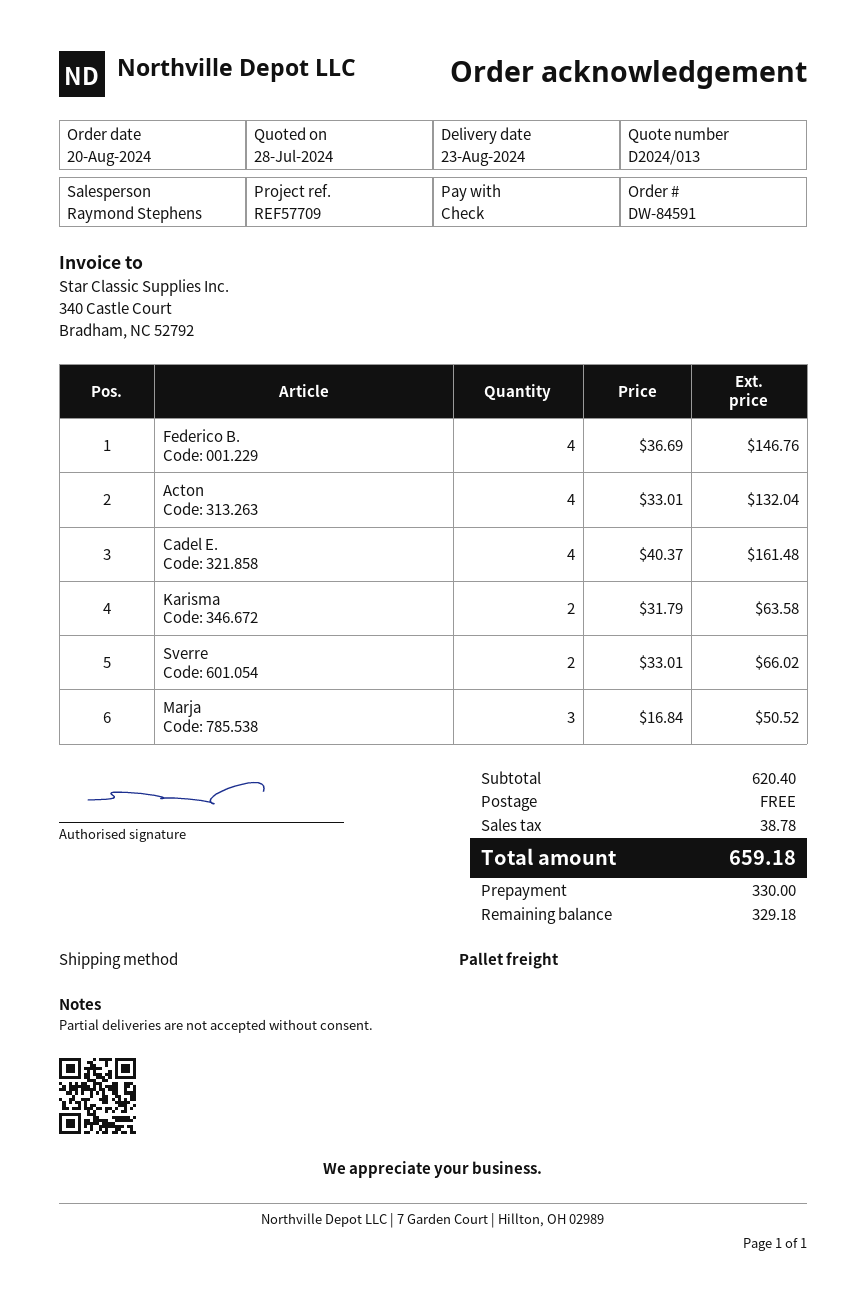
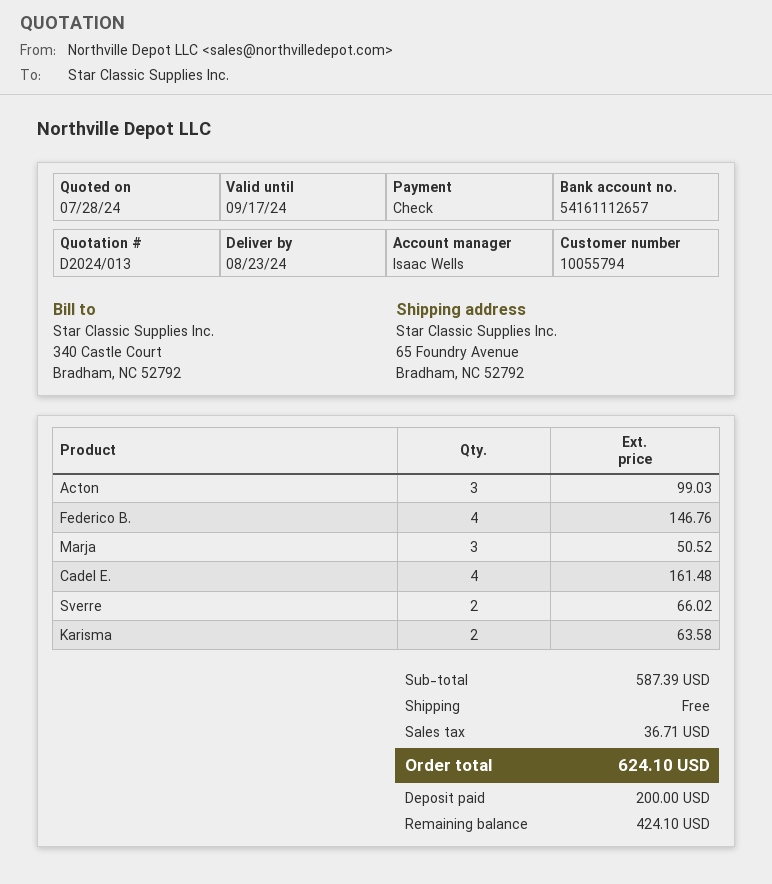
sales rep: Raymond Stephens -> Isaac Wells
Acton: 4 for 132.04 -> 3 for 99.03
subtotal: 620.40 -> 587.39
tax: 38.78 -> 36.71
total: 659.18 -> 624.10
deposit: 330.00 -> 200.00
balance: 329.18 -> 424.10

